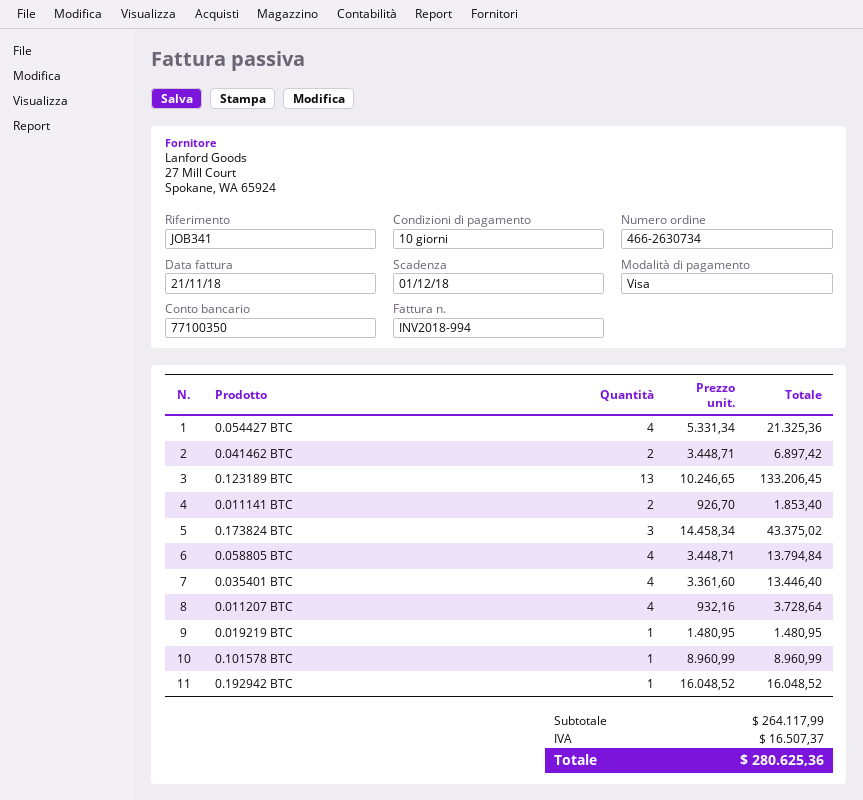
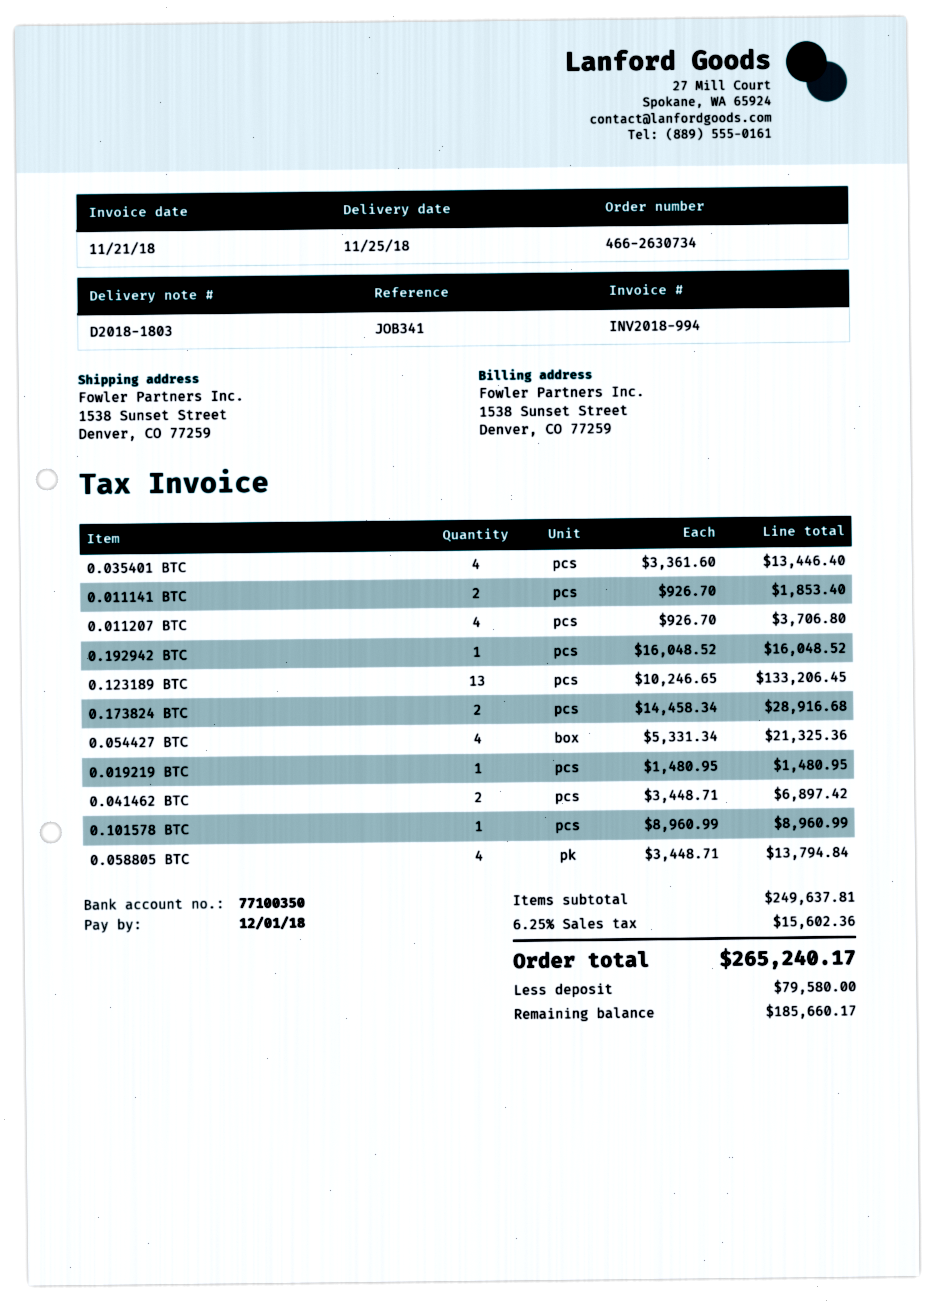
0.173824 BTC: 3 x 14458.34 = 43375.02 -> 2 x 14458.34 = 28916.68
0.011207 BTC: 4 x 932.16 = 3728.64 -> 4 x 926.70 = 3706.80
subtotal: 264117.99 -> 249637.81
tax: 16507.37 -> 15602.36
total: 280625.36 -> 265240.17

